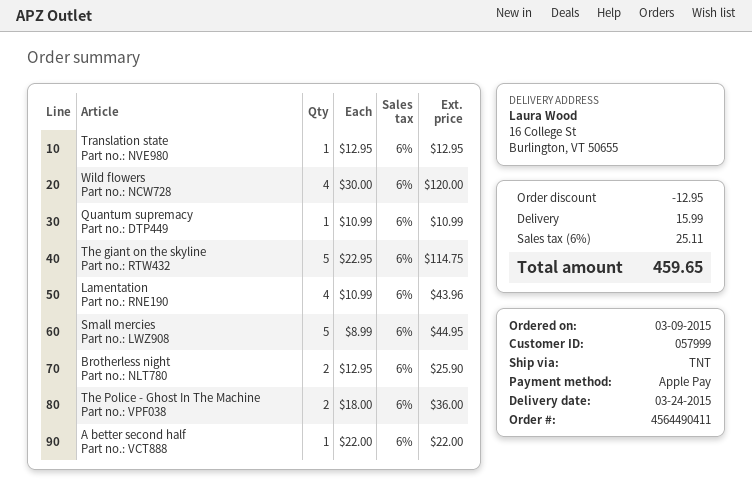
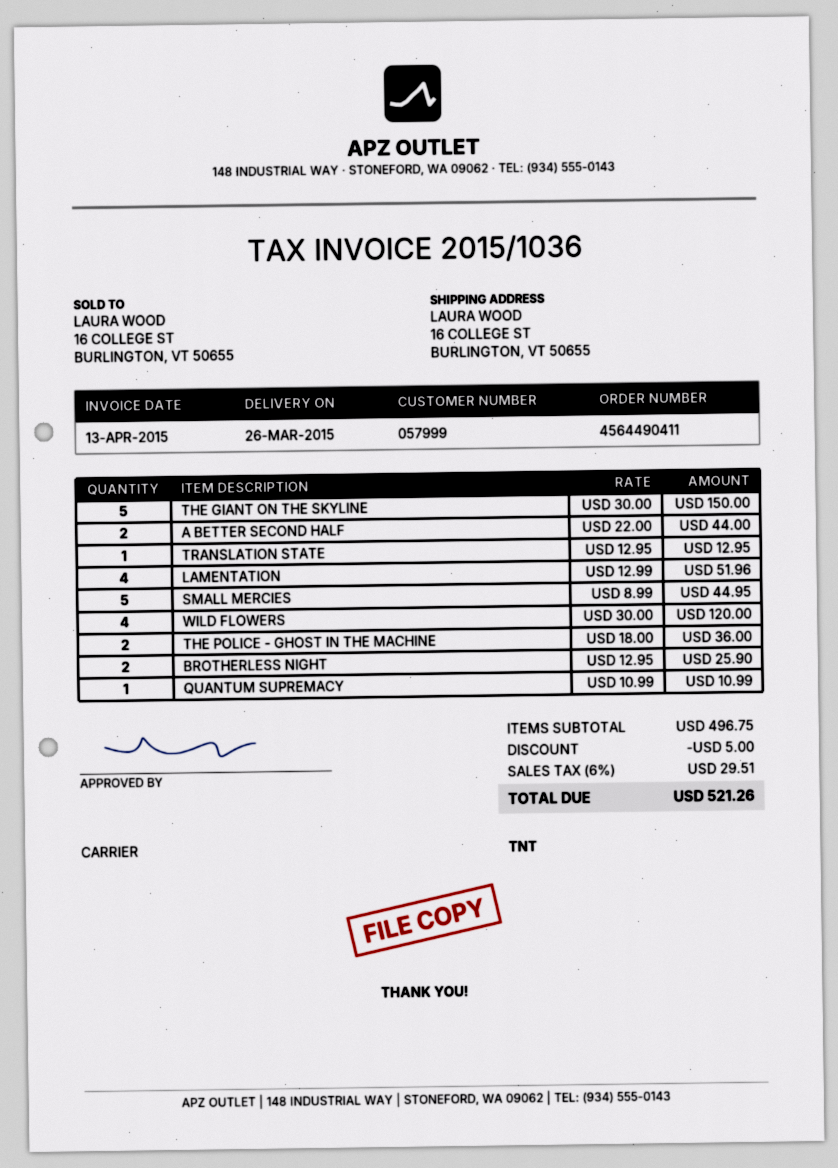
delivery date: 2015-03-24 -> 2015-03-26
The giant on the skyline: 5 x 22.95 = 114.75 -> 5 x 30.00 = 150.00
Lamentation: 4 x 10.99 = 43.96 -> 4 x 12.99 = 51.96
A better second half: 1 x 22.00 = 22.00 -> 2 x 22.00 = 44.00
discount: 12.95 -> 5.00
shipping: 15.99 -> none
tax: 6% = 25.11 -> 6% = 29.51
total: 459.65 -> 521.26

